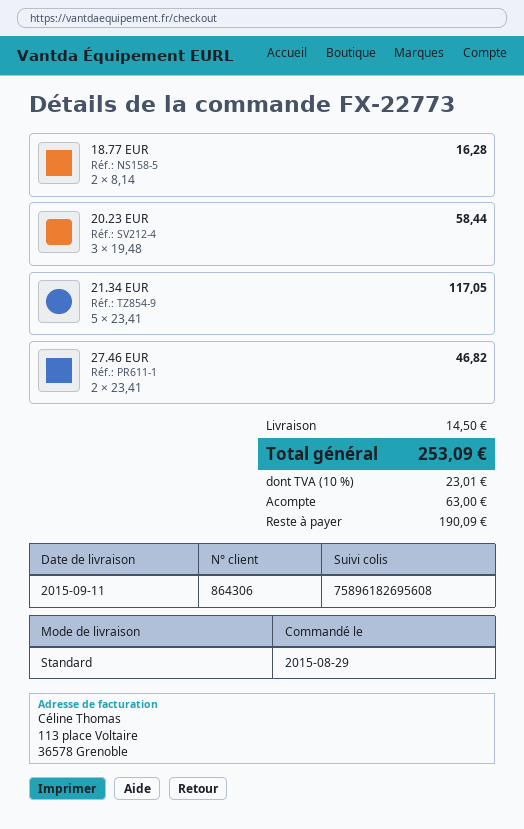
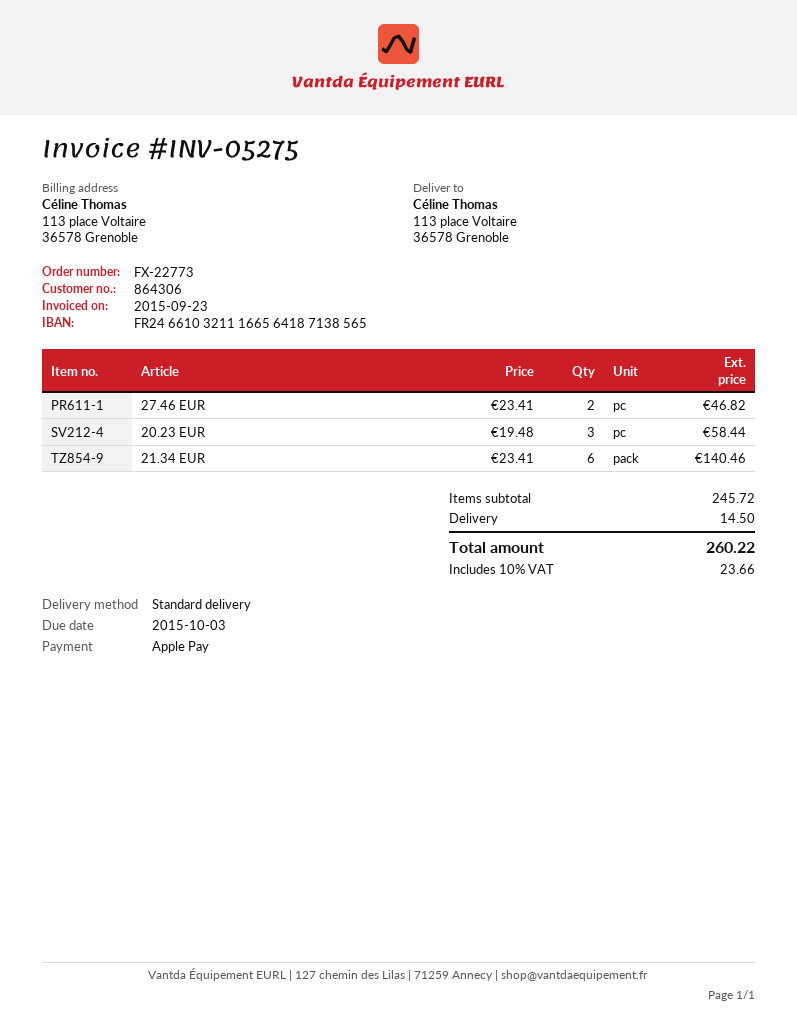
18.77 EUR: 2 x 8.14 = 16.28 -> none
21.34 EUR: 5 x 23.41 = 117.05 -> 6 x 23.41 = 140.46
tax: 10% = 23.01 -> 10% = 23.66
total: 253.09 -> 260.22

